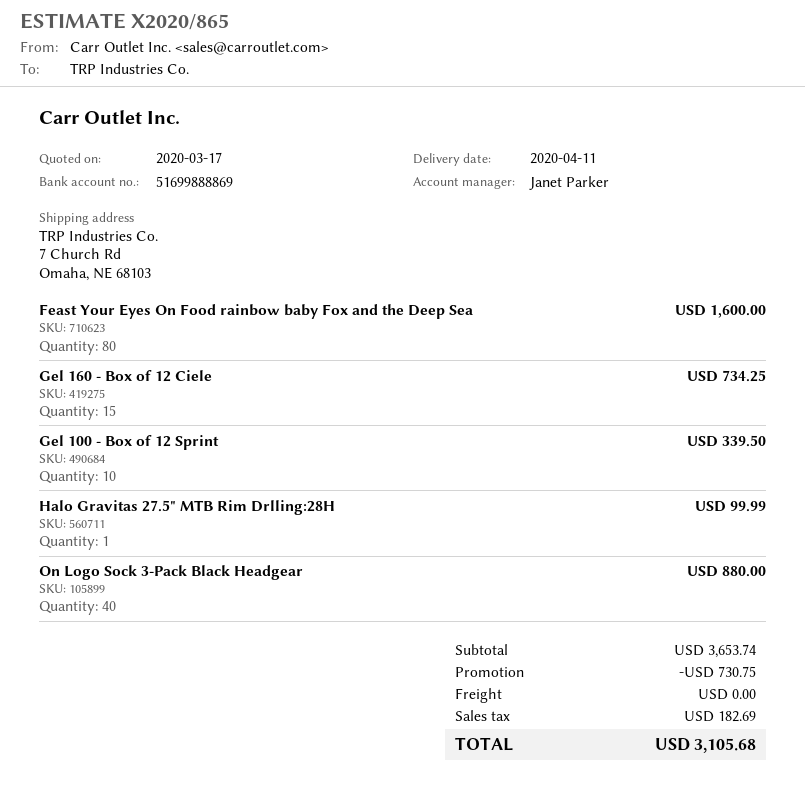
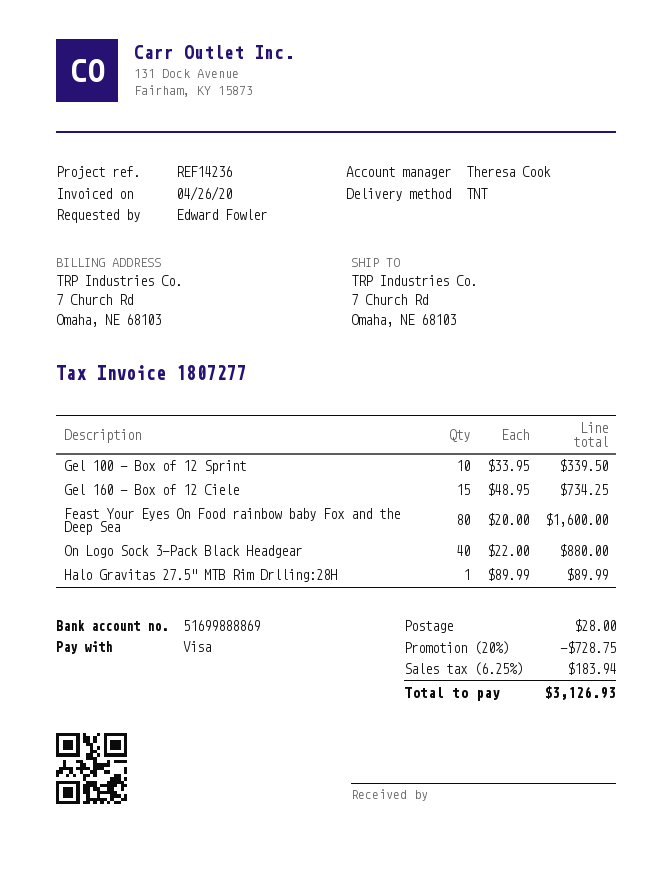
sales rep: Janet Parker -> Theresa Cook
Halo Gravitas 27.5" MTB Rim Drlling:28H: 1 for 99.99 -> 1 for 89.99
discount: 730.75 -> 728.75
shipping: 0.00 -> 28.00
tax: 182.69 -> 183.94
total: 3105.68 -> 3126.93

